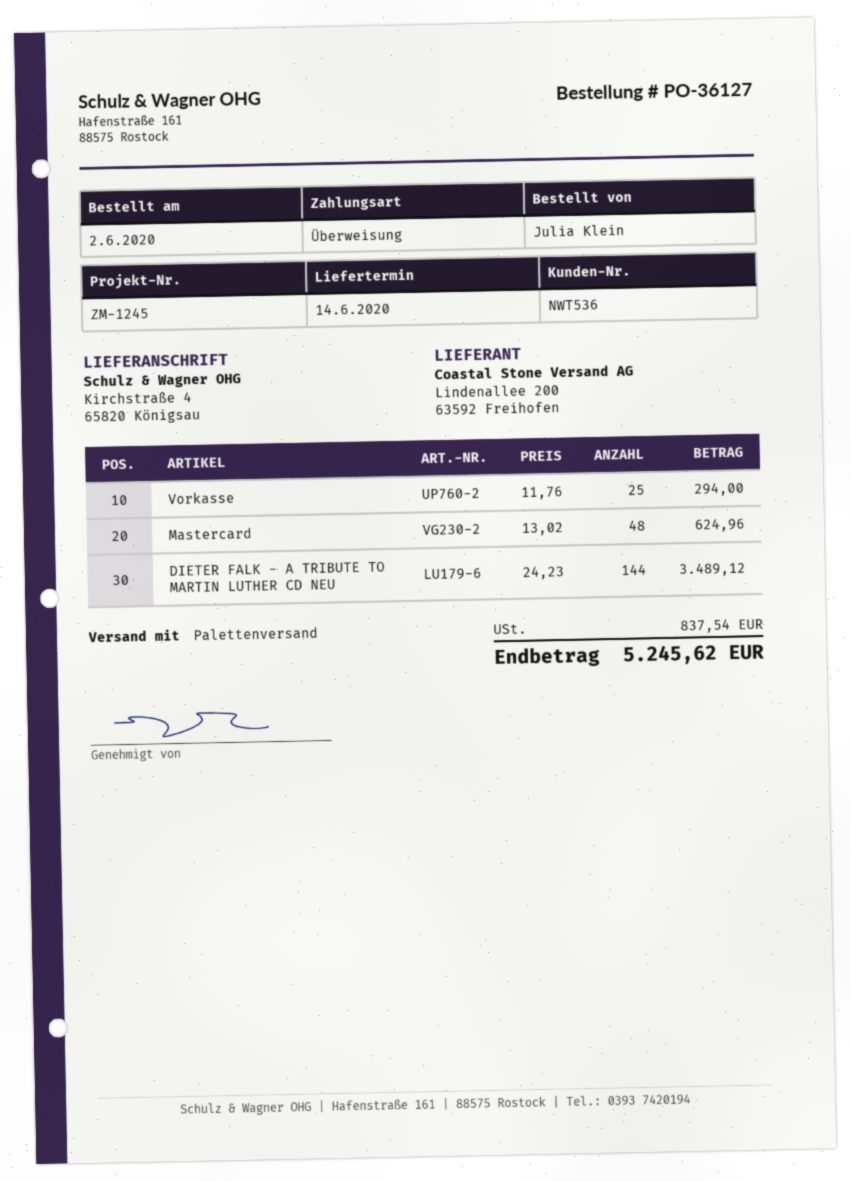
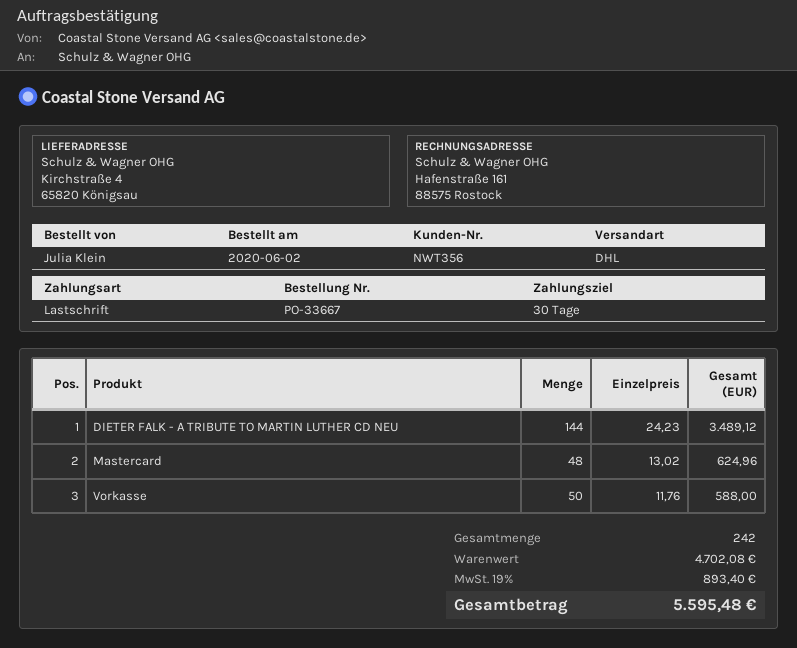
order number: PO-36127 -> PO-33667
customer number: NWT536 -> NWT356
payment method: bank transfer -> direct debit
shipping method: pallet freight -> DHL
Vorkasse: 25 x 11.76 = 294.00 -> 50 x 11.76 = 588.00
tax: 837.54 -> 893.40
total: 5245.62 -> 5595.48

